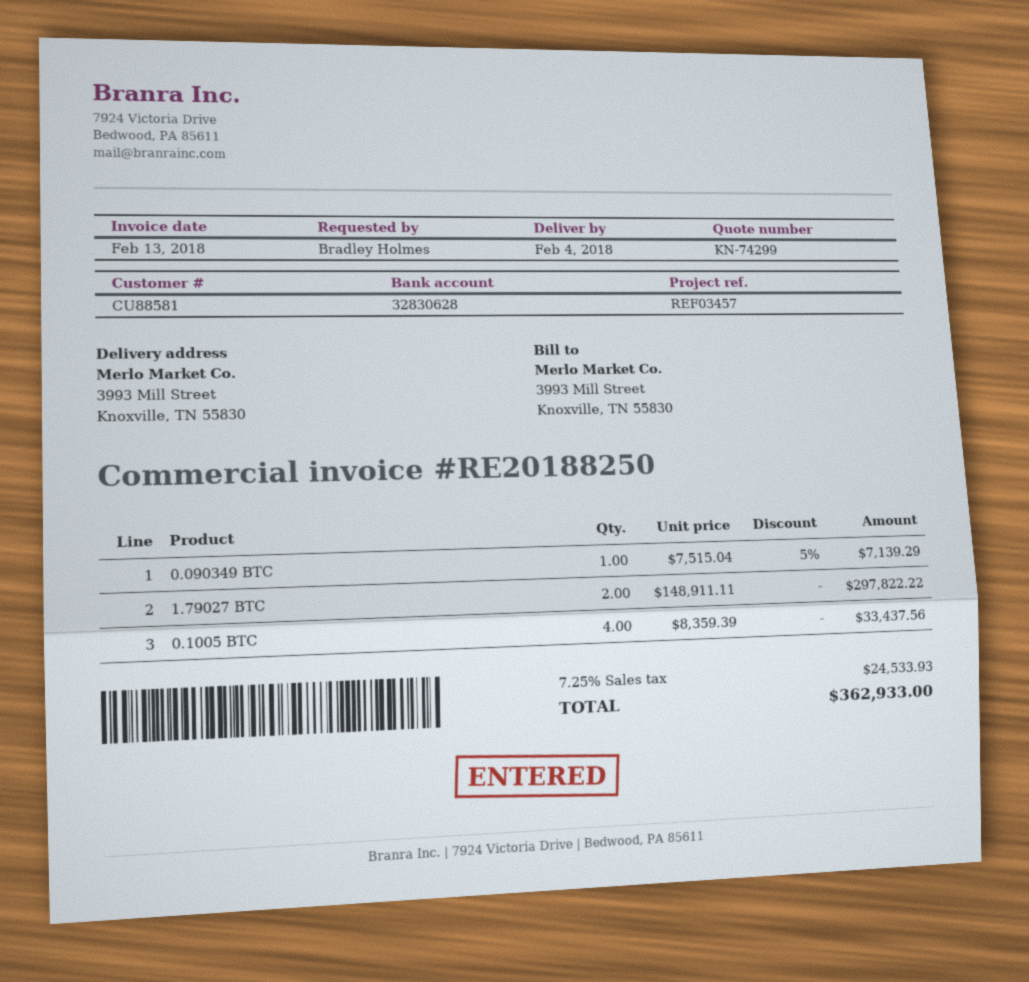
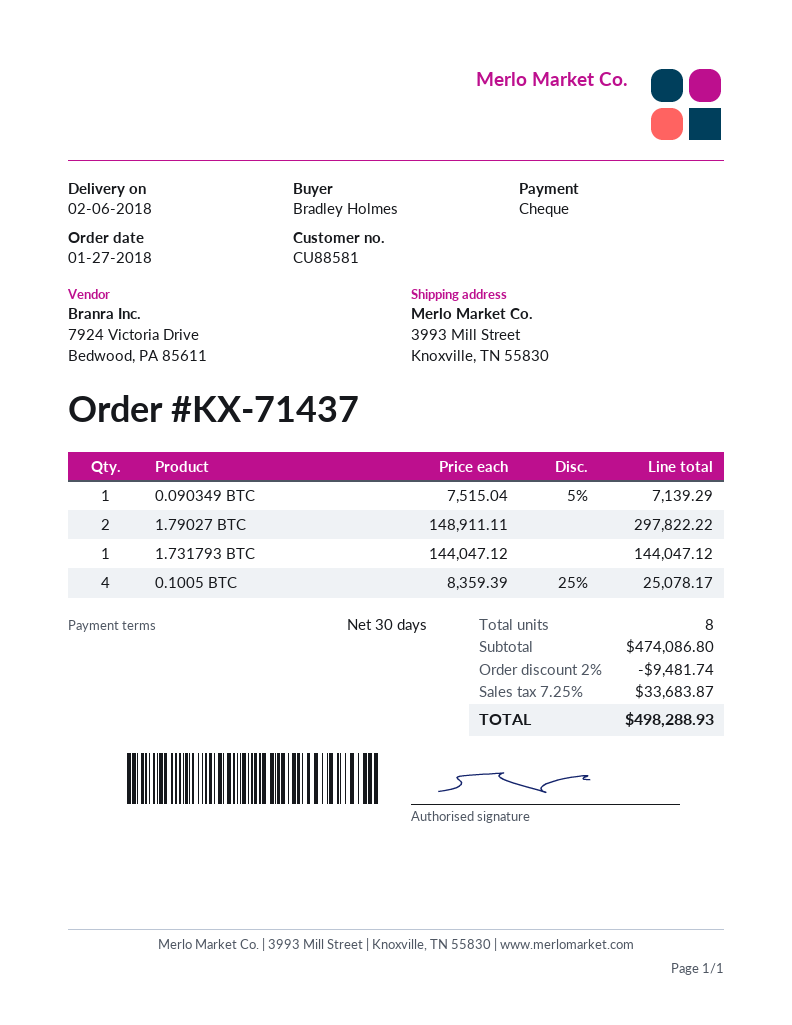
delivery date: 2018-02-04 -> 2018-02-06
0.1005 BTC: 4 x 8359.39 = 33437.56 -> 4 x 8359.39 - 25% = 25078.17
1.731793 BTC: none -> 1 x 144047.12 = 144047.12
discount: none -> 2% = 9481.74
tax: 7.25% = 24533.93 -> 7.25% = 33683.87
total: 362933.00 -> 498288.93

